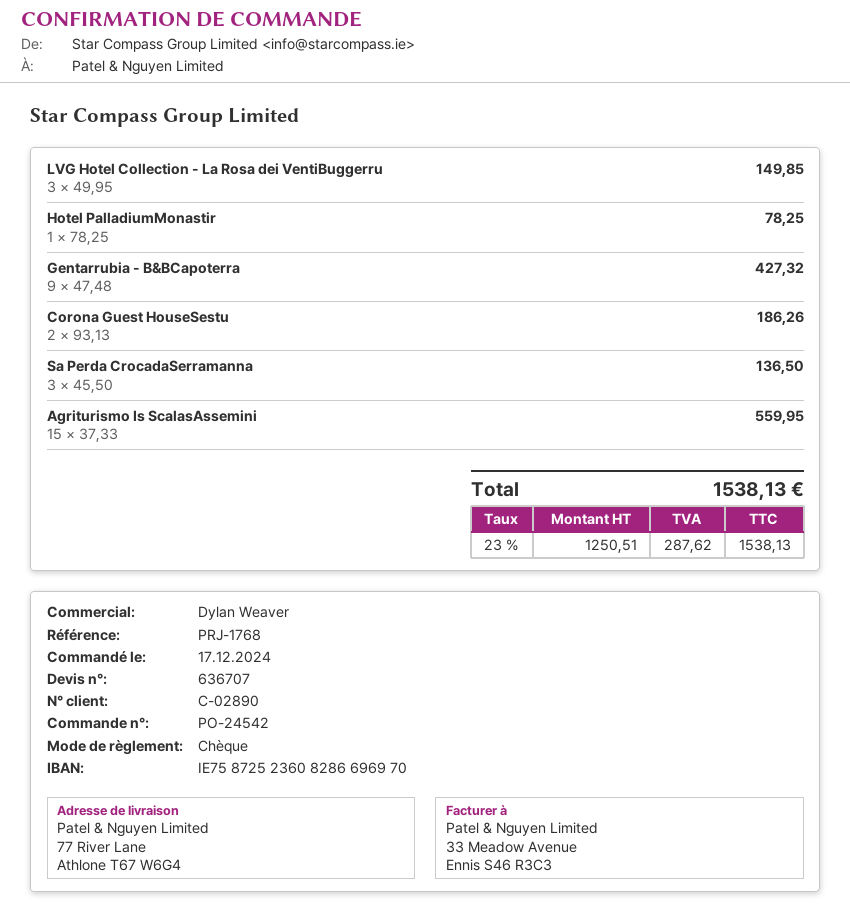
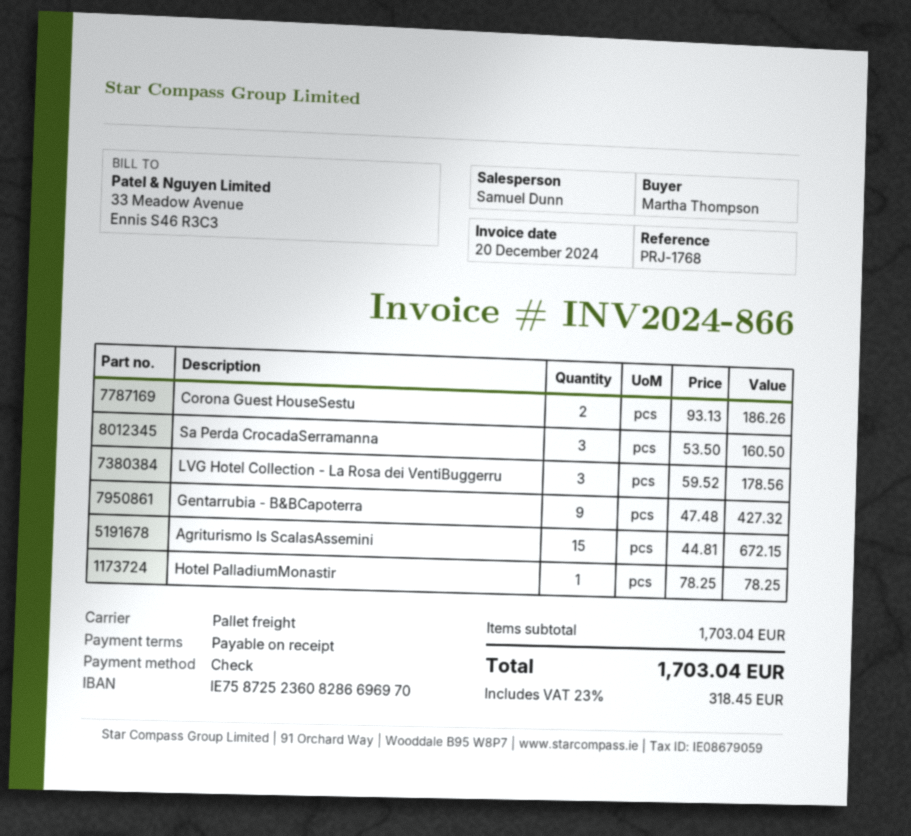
sales rep: Dylan Weaver -> Samuel Dunn
LVG Hotel Collection - La Rosa dei VentiBuggerru: 3 x 49.95 = 149.85 -> 3 x 59.52 = 178.56
Sa Perda CrocadaSerramanna: 3 x 45.50 = 136.50 -> 3 x 53.50 = 160.50
Agriturismo Is ScalasAssemini: 15 x 37.33 = 559.95 -> 15 x 44.81 = 672.15
tax: 23% = 287.62 -> 23% = 318.45
total: 1538.13 -> 1703.04

